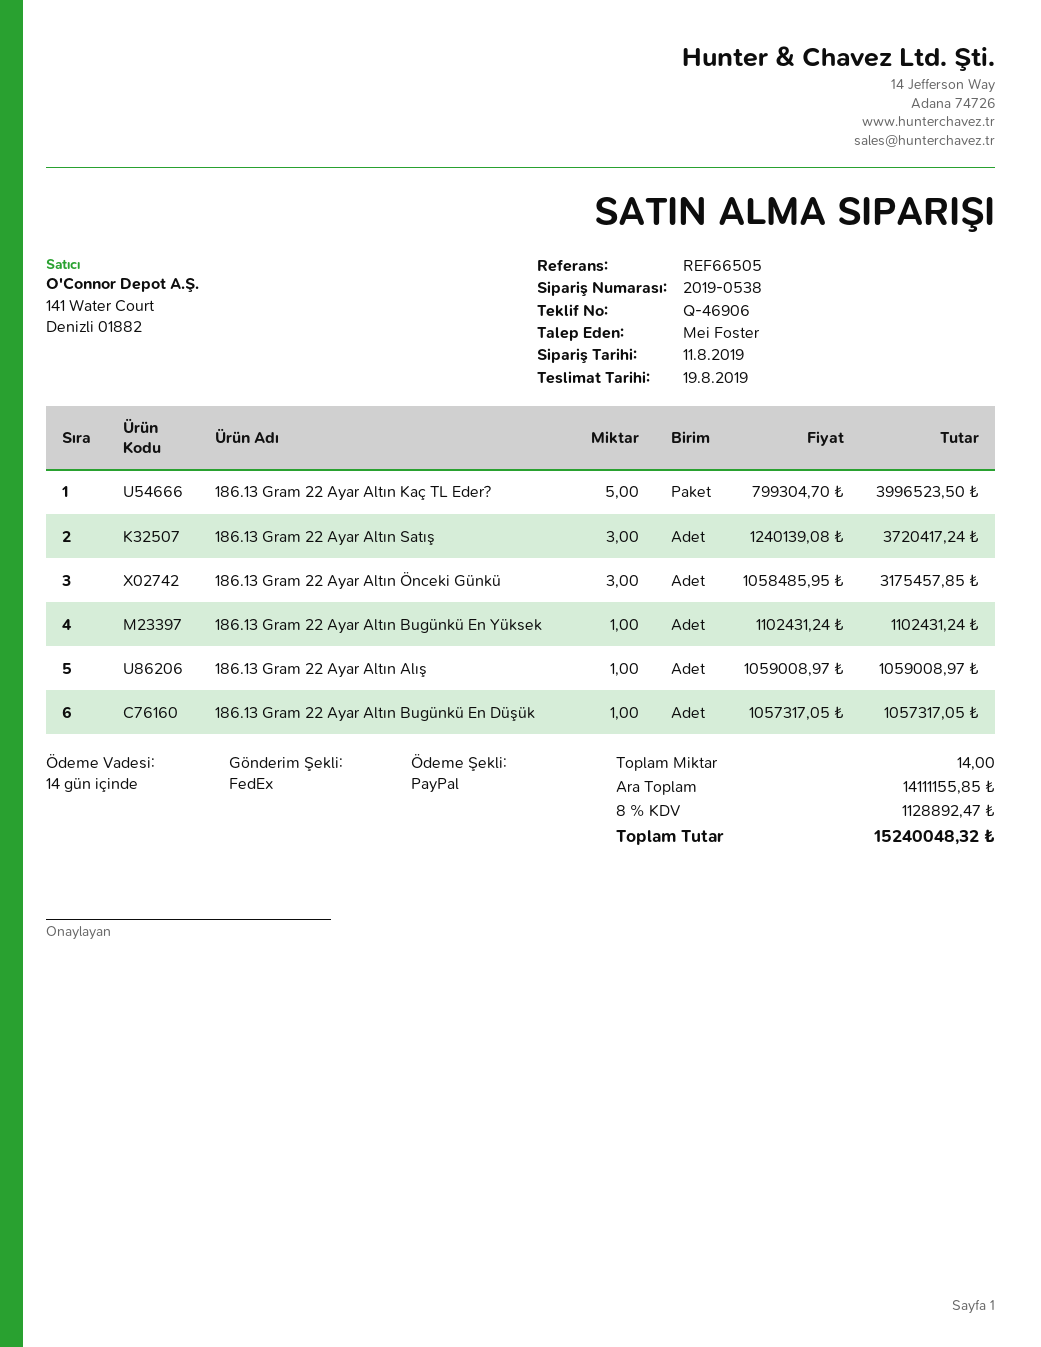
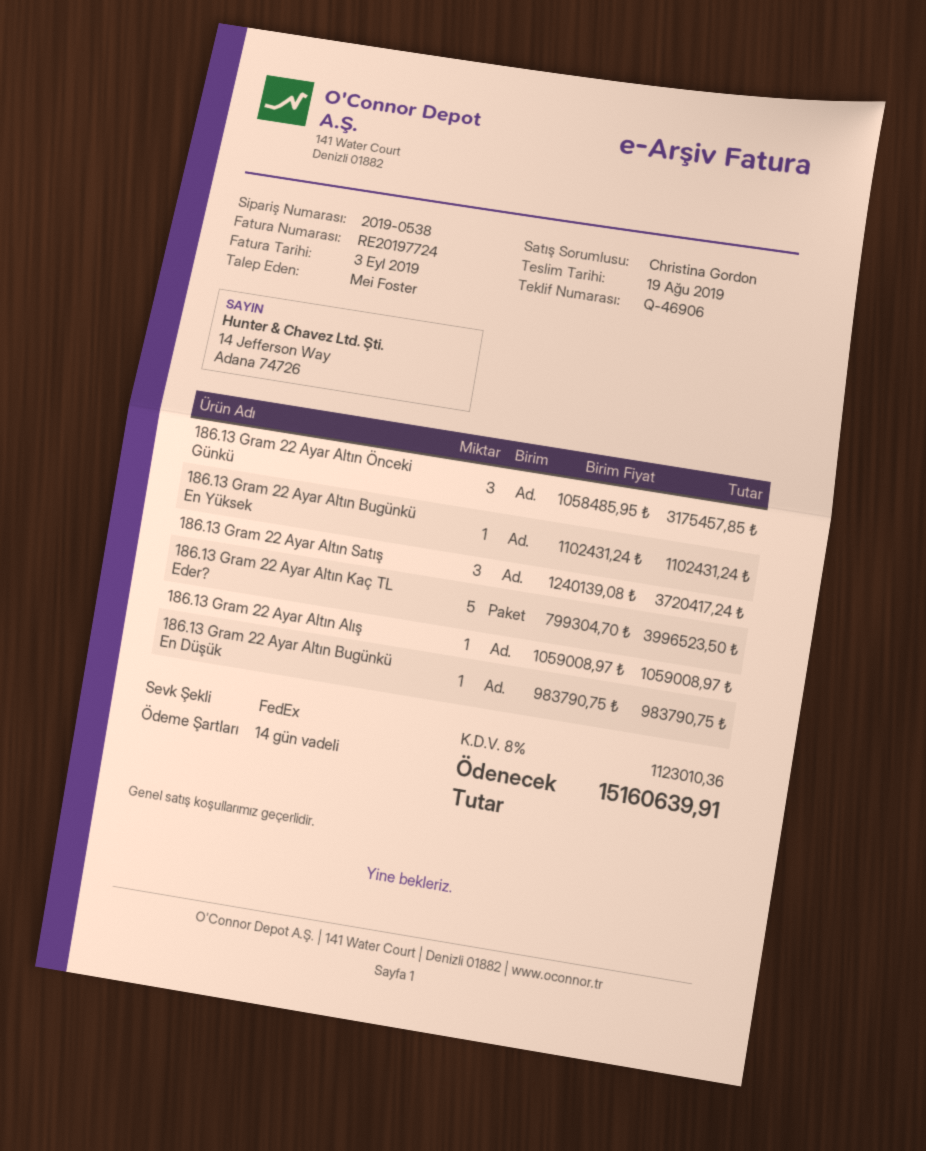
186.13 Gram 22 Ayar Altın Bugünkü En Düşük: 1 x 1057317.05 = 1057317.05 -> 1 x 983790.75 = 983790.75
tax: 8% = 1128892.47 -> 8% = 1123010.36
total: 15240048.32 -> 15160639.91

